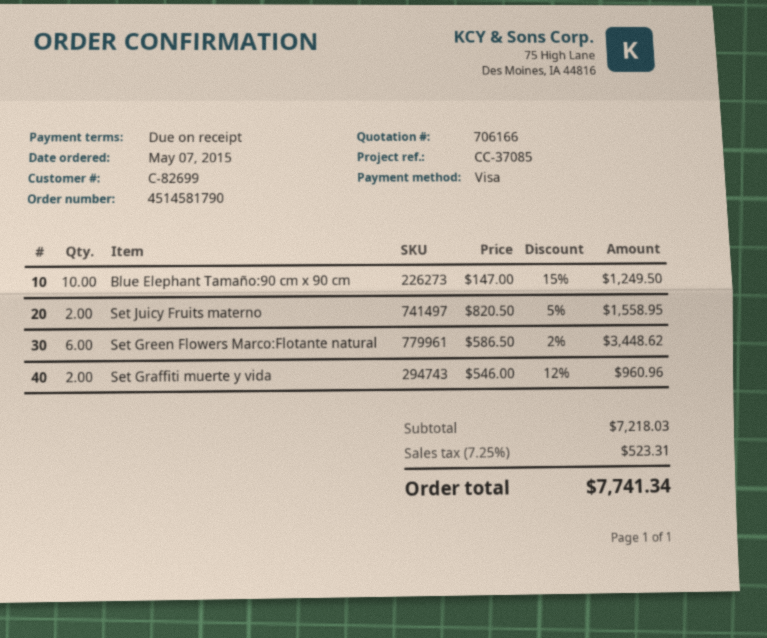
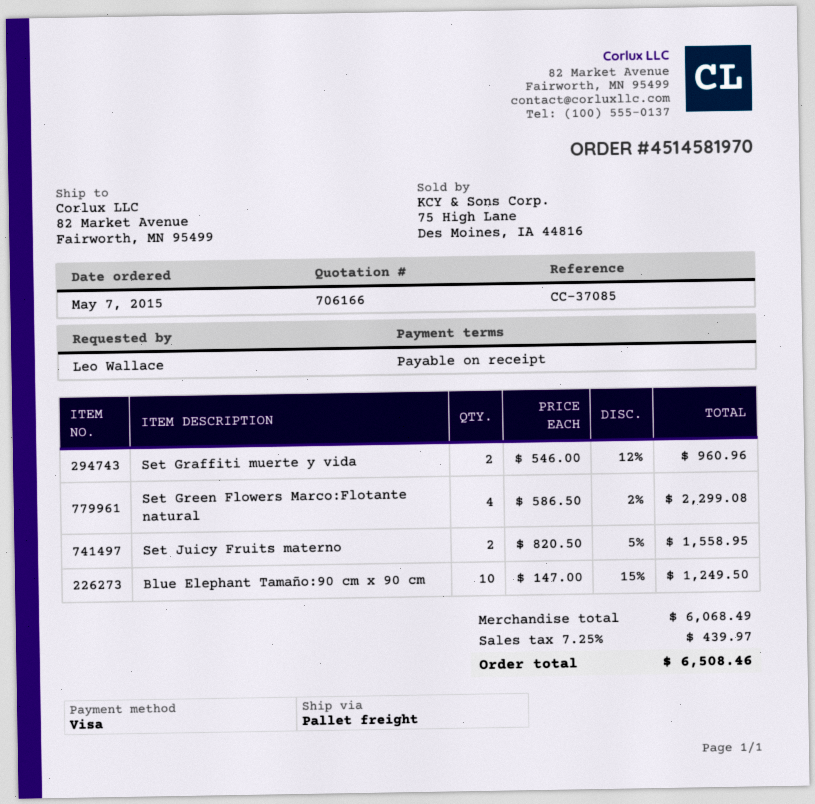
order number: 4514581790 -> 4514581970
Set Green Flowers Marco:Flotante natural: 6 x 586.50 - 2% = 3448.62 -> 4 x 586.50 - 2% = 2299.08
subtotal: 7218.03 -> 6068.49
tax: 7.25% = 523.31 -> 7.25% = 439.97
total: 7741.34 -> 6508.46

